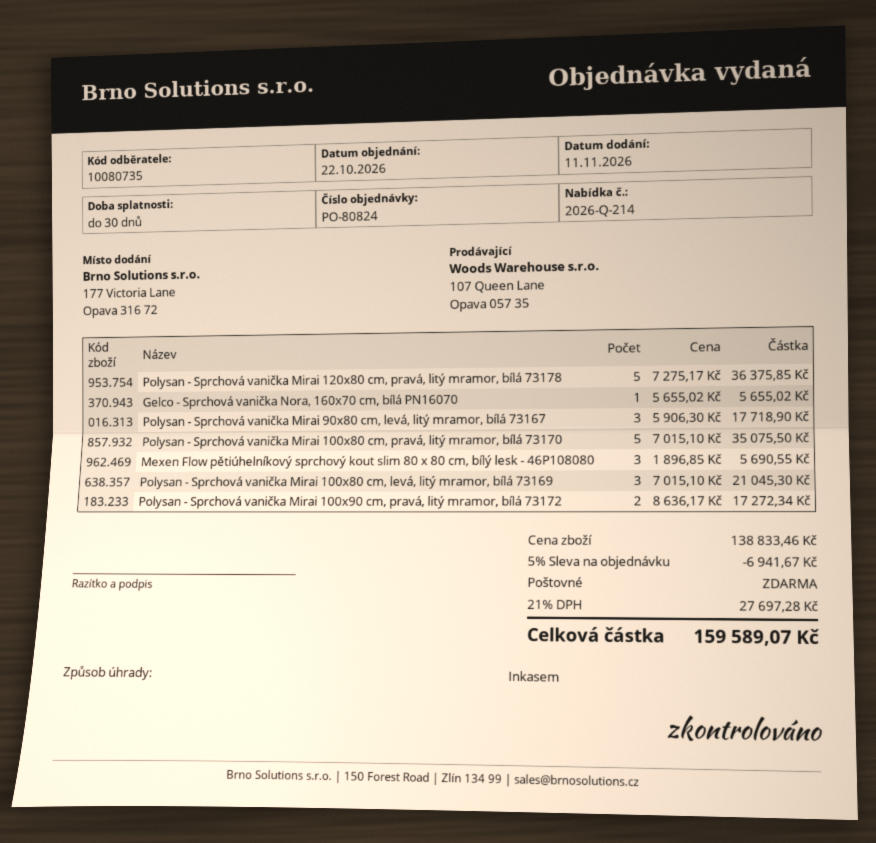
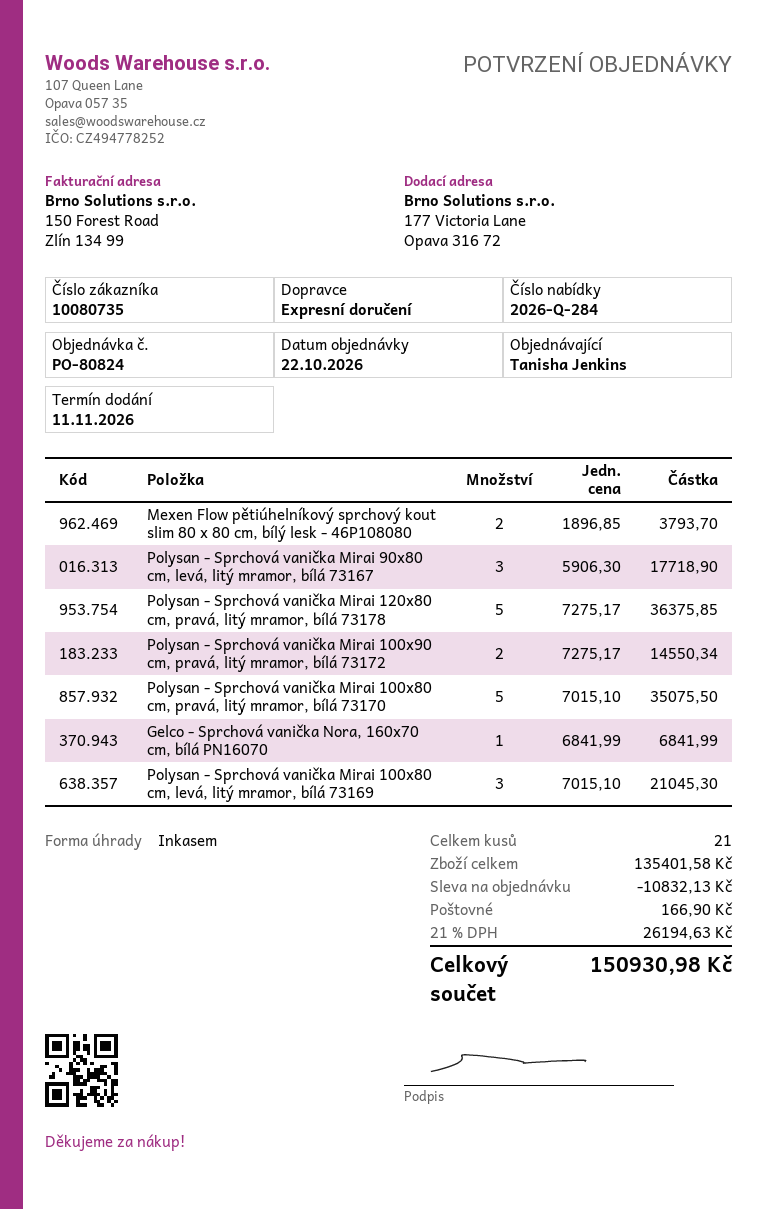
quote number: 2026-Q-214 -> 2026-Q-284
Gelco - Sprchová vanička Nora, 160x70 cm, bílá PN16070: 1 x 5655.02 = 5655.02 -> 1 x 6841.99 = 6841.99
Mexen Flow pětiúhelníkový sprchový kout slim 80 x 80 cm, bílý lesk - 46P108080: 3 x 1896.85 = 5690.55 -> 2 x 1896.85 = 3793.70
Polysan - Sprchová vanička Mirai 100x90 cm, pravá, litý mramor, bílá 73172: 2 x 8636.17 = 17272.34 -> 2 x 7275.17 = 14550.34
subtotal: 138833.46 -> 135401.58
discount: 6941.67 -> 10832.13
shipping: 0.00 -> 166.90
tax: 21% = 27697.28 -> 21% = 26194.63
total: 159589.07 -> 150930.98

